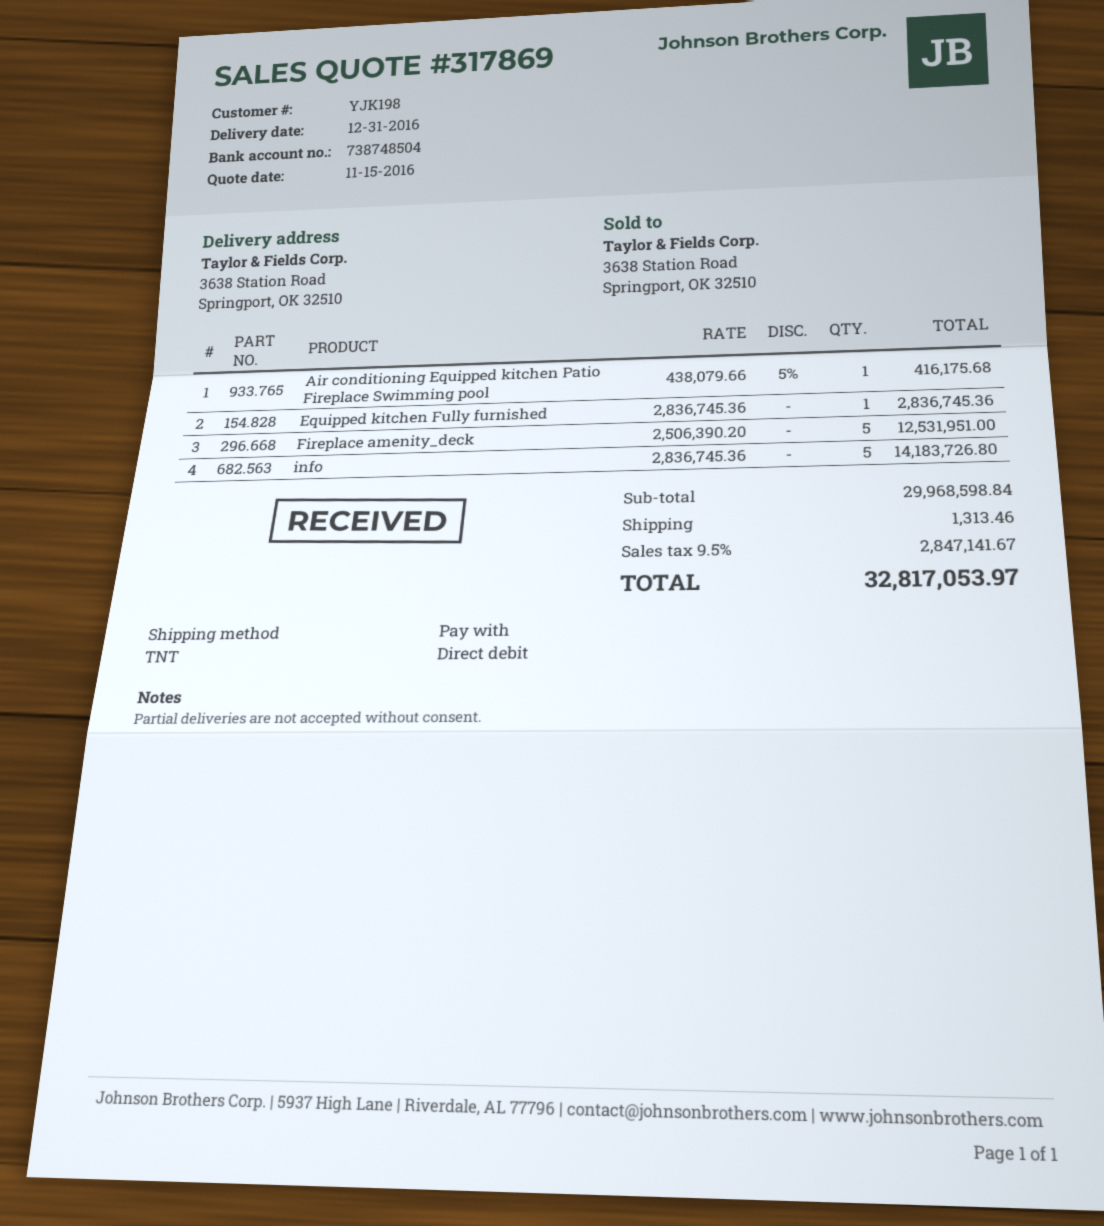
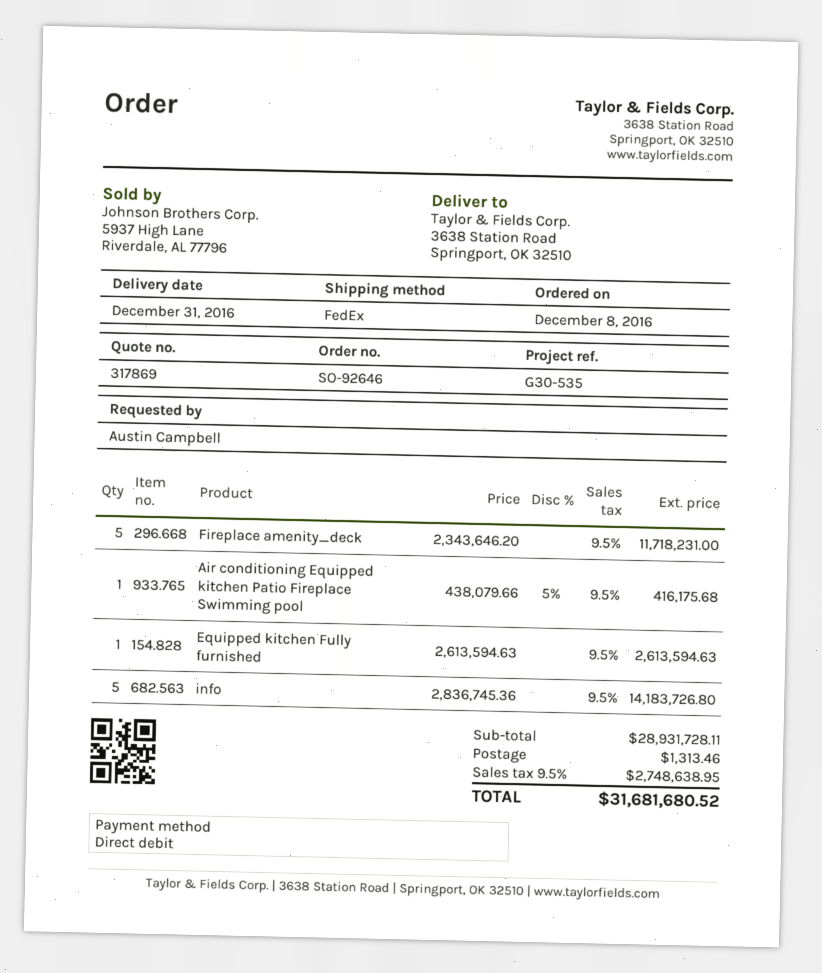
shipping method: TNT -> FedEx
Equipped kitchen Fully furnished: 1 x 2836745.36 = 2836745.36 -> 1 x 2613594.63 = 2613594.63
Fireplace amenity_deck: 5 x 2506390.20 = 12531951.00 -> 5 x 2343646.20 = 11718231.00
subtotal: 29968598.84 -> 28931728.11
tax: 9.5% = 2847141.67 -> 9.5% = 2748638.95
total: 32817053.97 -> 31681680.52

